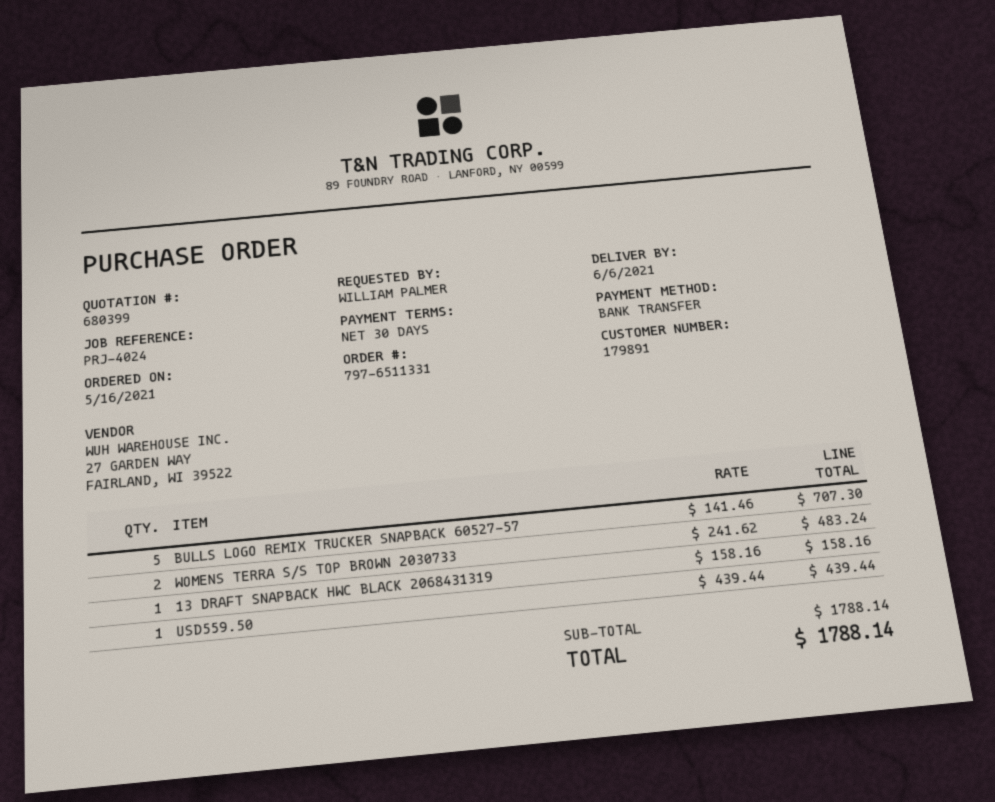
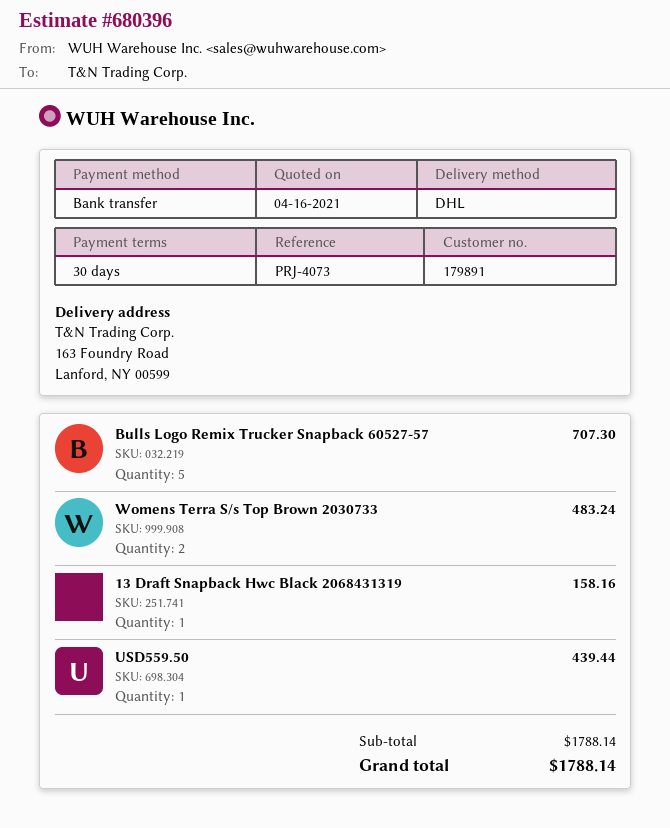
quote number: 680399 -> 680396
reference: PRJ-4024 -> PRJ-4073

